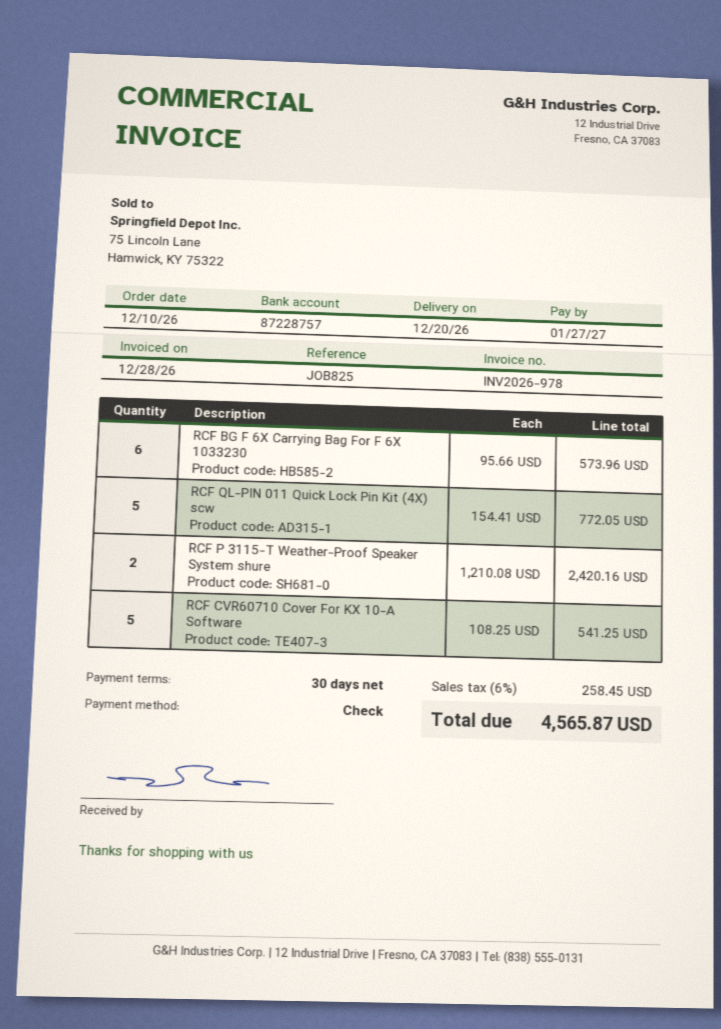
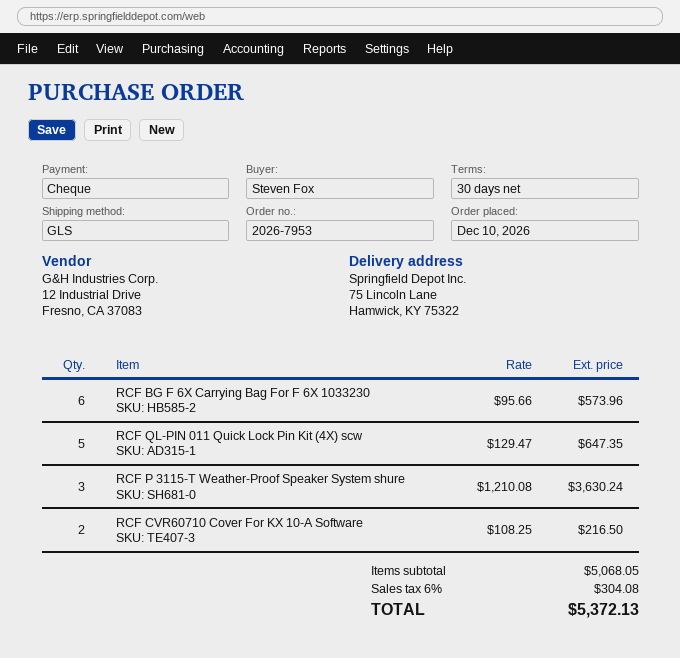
RCF QL-PIN 011 Quick Lock Pin Kit (4X) scw: 5 x 154.41 = 772.05 -> 5 x 129.47 = 647.35
RCF P 3115-T Weather-Proof Speaker System shure: 2 x 1210.08 = 2420.16 -> 3 x 1210.08 = 3630.24
RCF CVR60710 Cover For KX 10-A Software: 5 x 108.25 = 541.25 -> 2 x 108.25 = 216.50
tax: 6% = 258.45 -> 6% = 304.08
total: 4565.87 -> 5372.13

